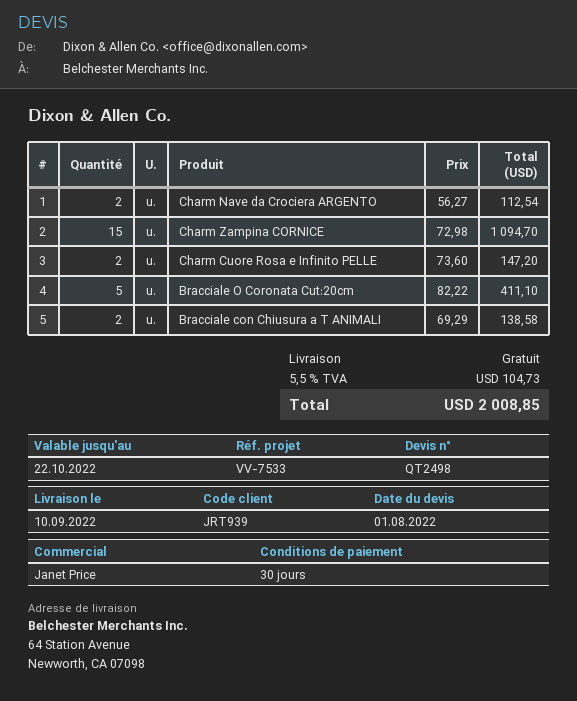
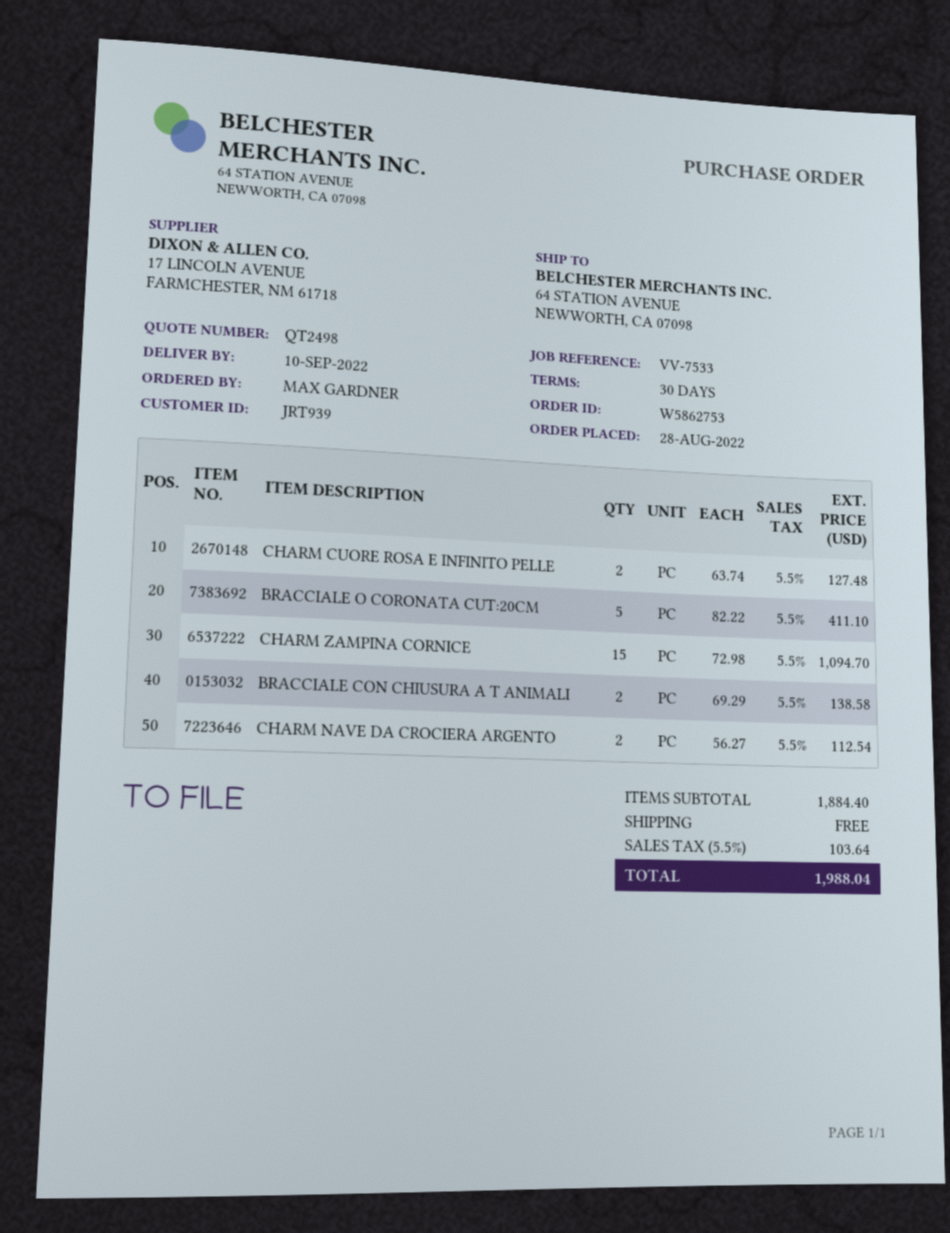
Charm Cuore Rosa e Infinito PELLE: 2 x 73.60 = 147.20 -> 2 x 63.74 = 127.48
tax: 5.5% = 104.73 -> 5.5% = 103.64
total: 2008.85 -> 1988.04

